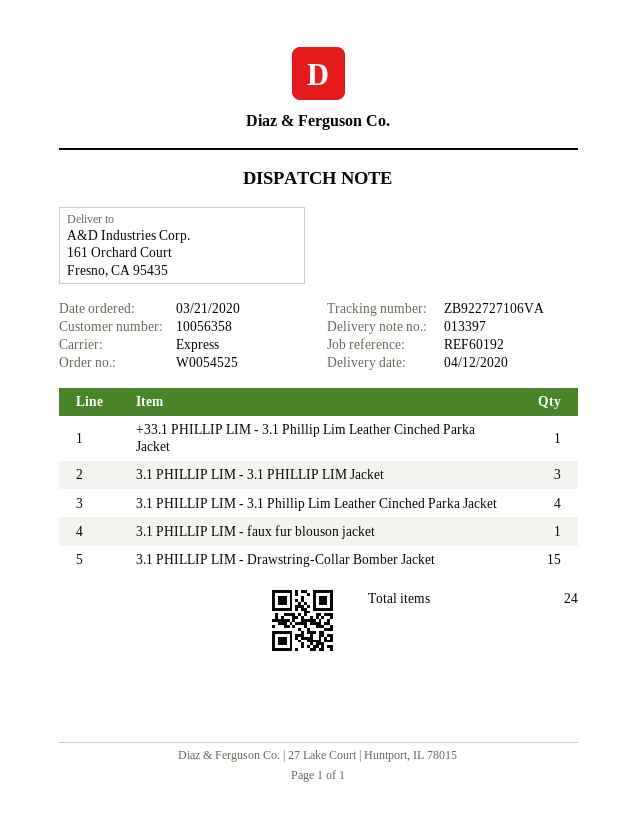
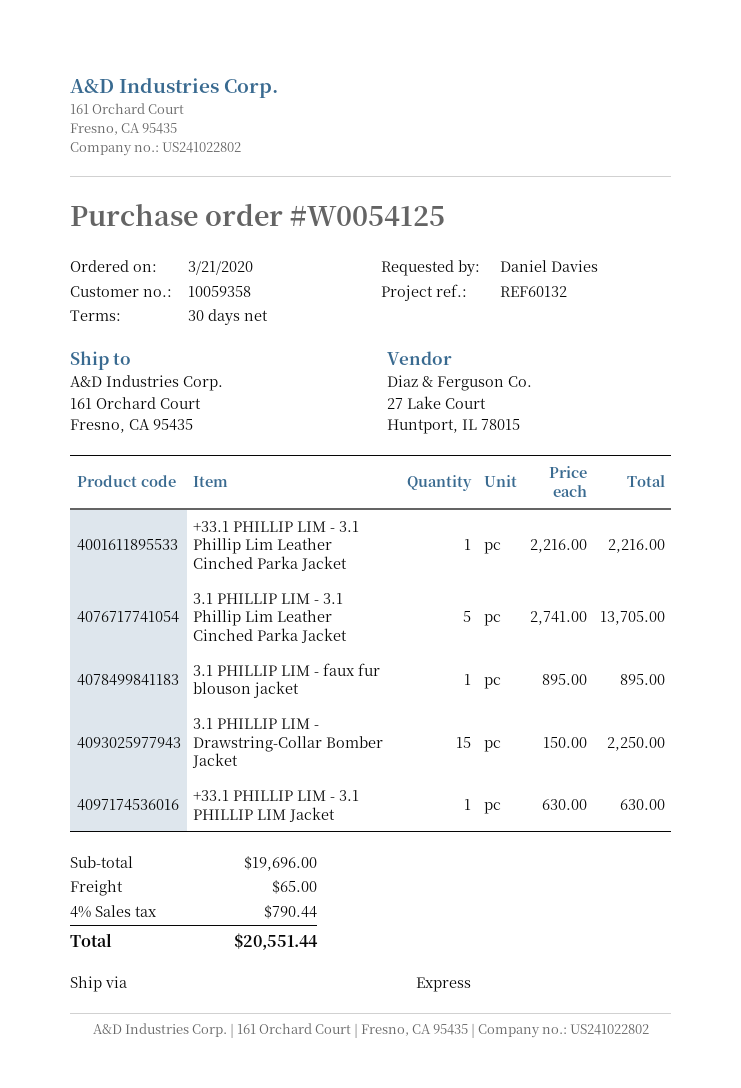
order number: W0054525 -> W0054125
customer number: 10056358 -> 10059358
reference: REF60192 -> REF60132
3.1 PHILLIP LIM - 3.1 PHILLIP LIM Jacket: 3 -> none
3.1 PHILLIP LIM - 3.1 Phillip Lim Leather Cinched Parka Jacket: 4 -> 5
+33.1 PHILLIP LIM - 3.1 PHILLIP LIM Jacket: none -> 1

